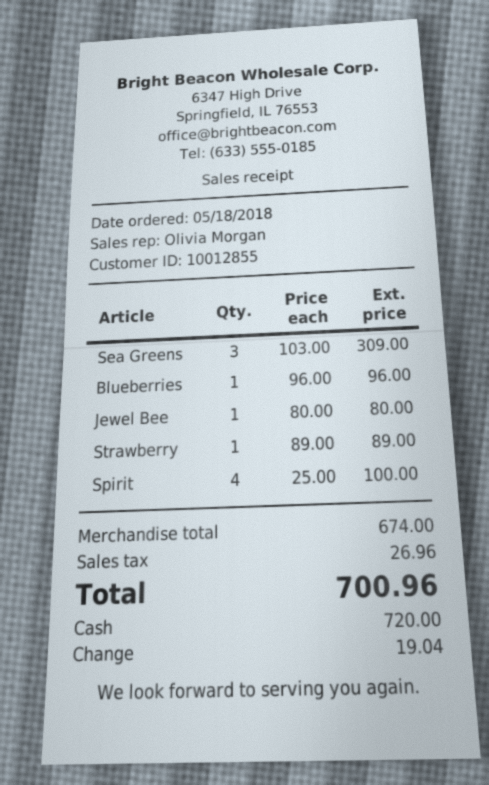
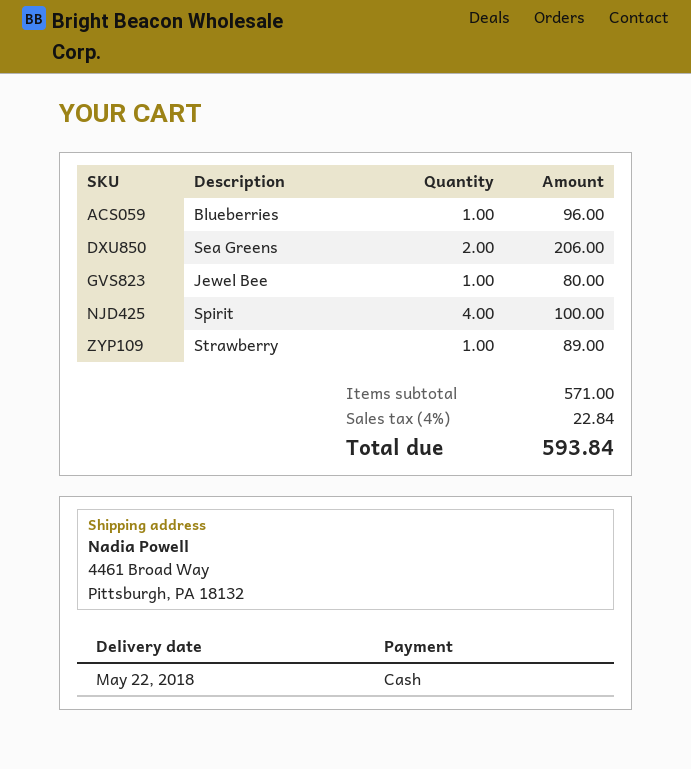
Sea Greens: 3 for 309.00 -> 2 for 206.00
subtotal: 674.00 -> 571.00
tax: 26.96 -> 22.84
total: 700.96 -> 593.84

